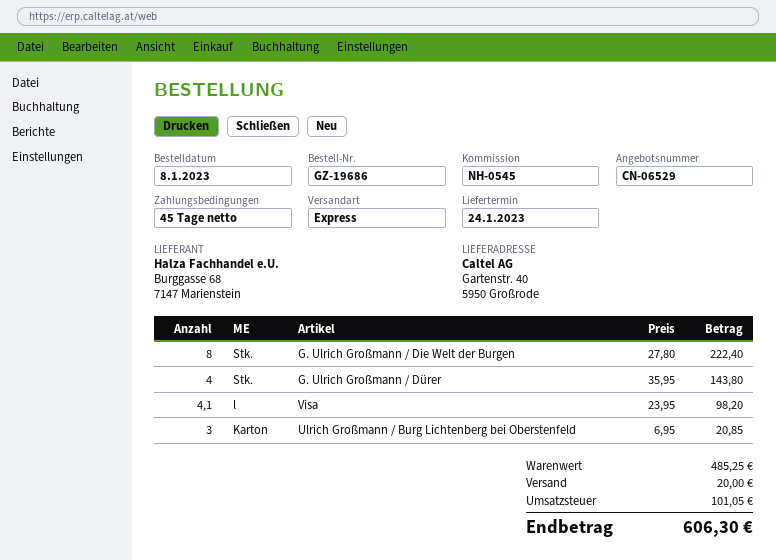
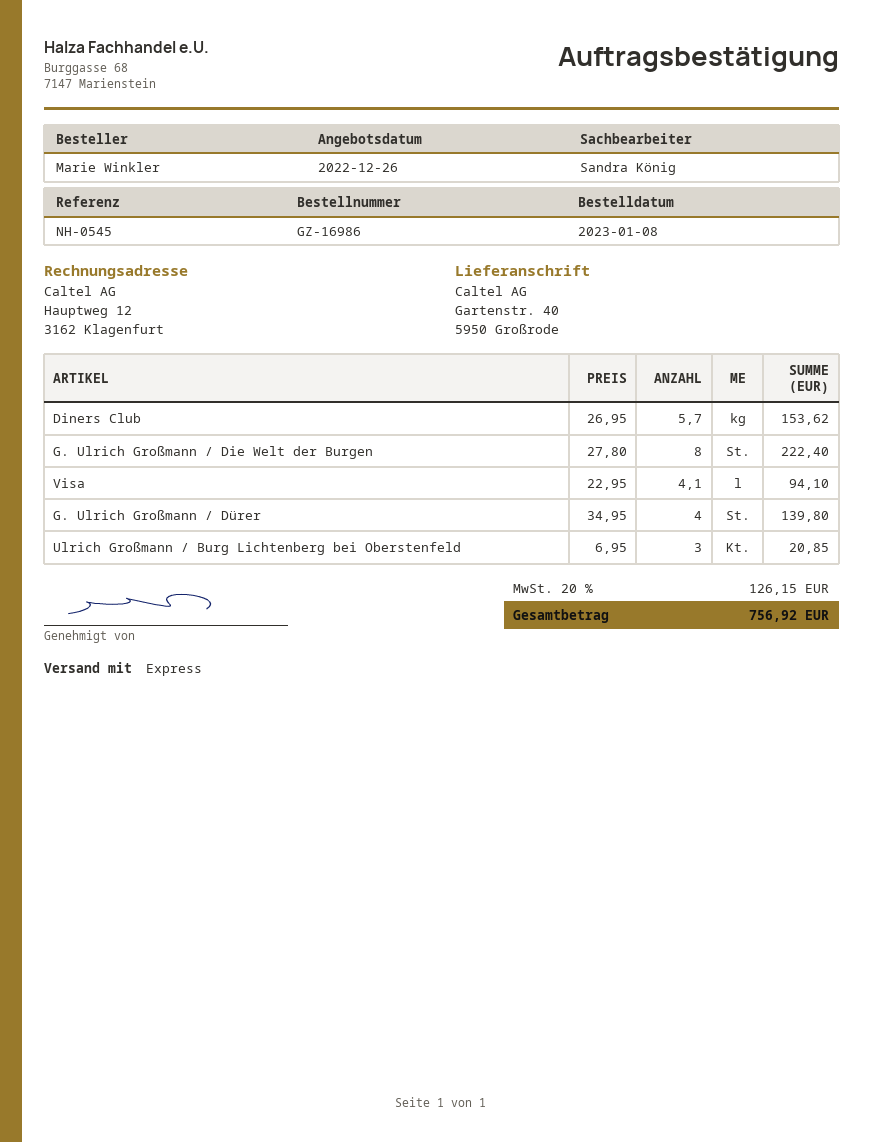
order number: GZ-19686 -> GZ-16986
G. Ulrich Großmann / Dürer: 4 x 35.95 = 143.80 -> 4 x 34.95 = 139.80
Visa: 4.1 x 23.95 = 98.20 -> 4.1 x 22.95 = 94.10
Diners Club: none -> 5.7 x 26.95 = 153.62
shipping: 20.00 -> none
tax: 101.05 -> 126.15
total: 606.30 -> 756.92

